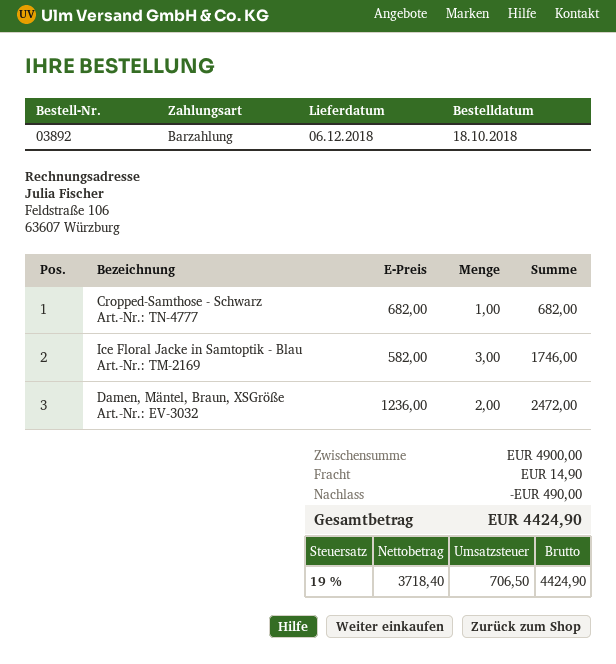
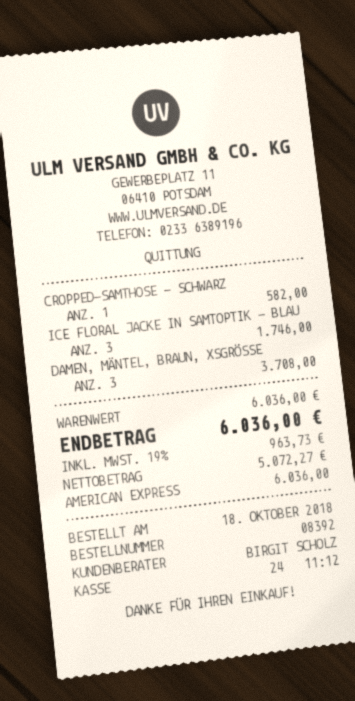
order number: 03892 -> 08392
payment method: cash -> American Express
Cropped-Samthose - Schwarz: 1 for 682.00 -> 1 for 582.00
Damen, Mäntel, Braun, XSGröße: 2 for 2472.00 -> 3 for 3708.00
subtotal: 4900.00 -> 6036.00
discount: 490.00 -> none
shipping: 14.90 -> none
net: 3718.40 -> 5072.27
tax: 19% = 706.50 -> 19% = 963.73
total: 4424.90 -> 6036.00

